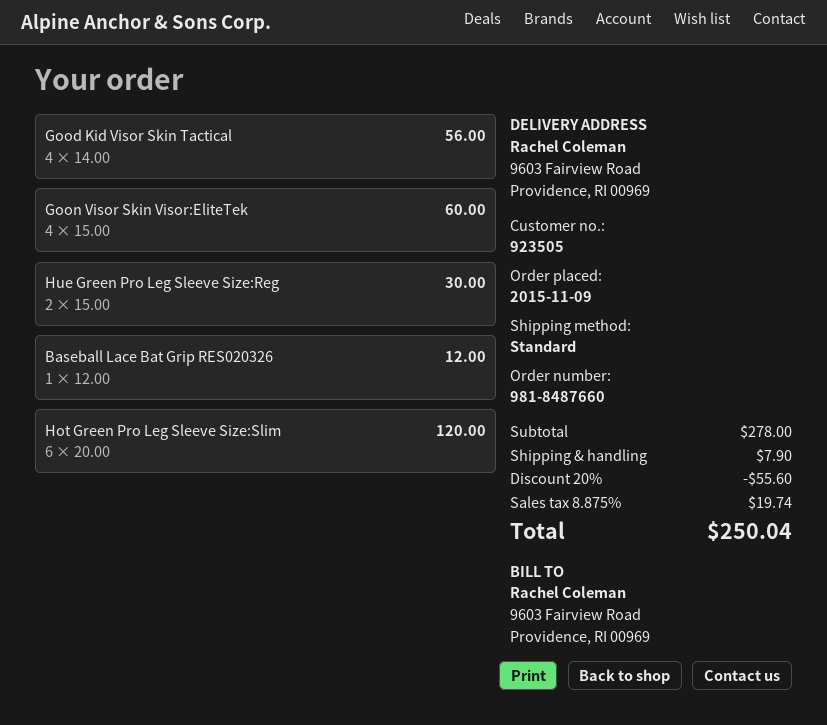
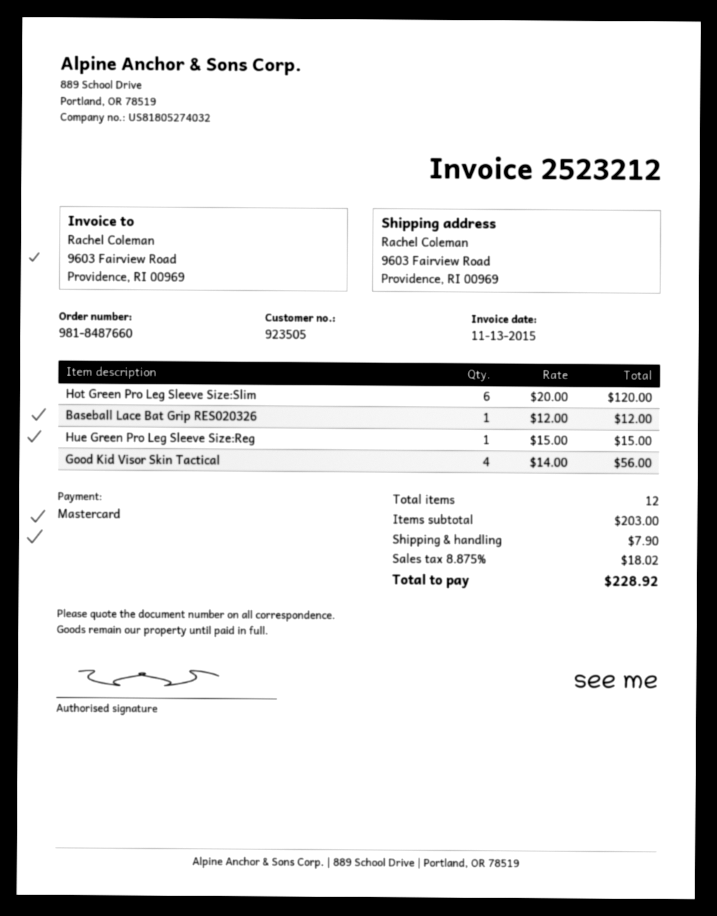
Goon Visor Skin Visor:EliteTek: 4 x 15.00 = 60.00 -> none
Hue Green Pro Leg Sleeve Size:Reg: 2 x 15.00 = 30.00 -> 1 x 15.00 = 15.00
subtotal: 278.00 -> 203.00
discount: 20% = 55.60 -> none
tax: 8.875% = 19.74 -> 8.875% = 18.02
total: 250.04 -> 228.92

